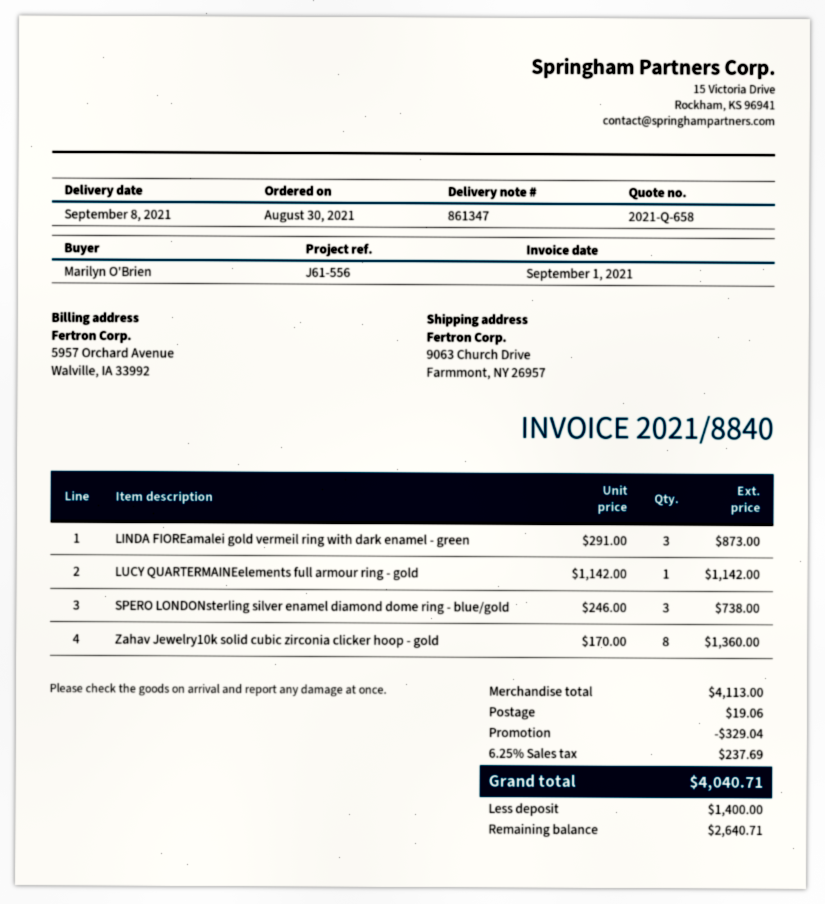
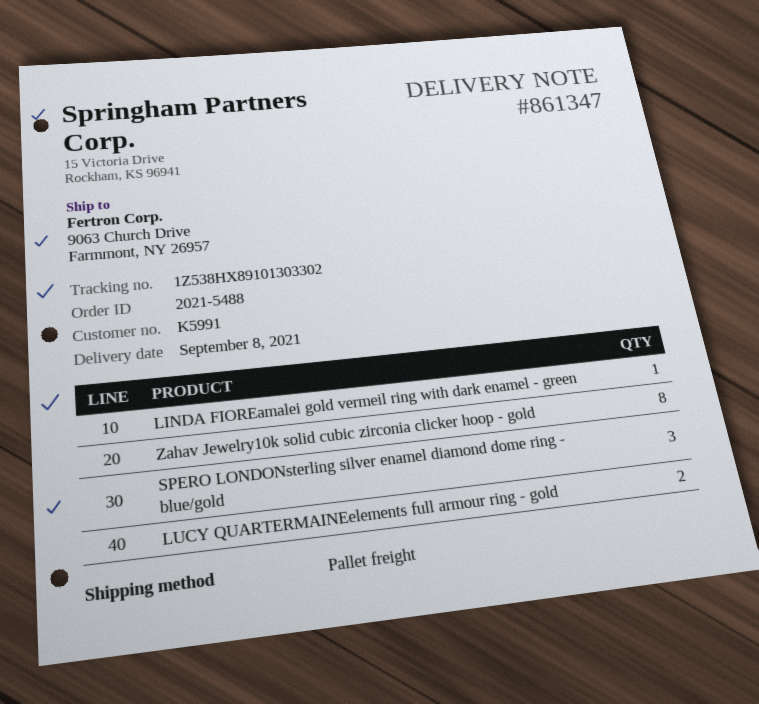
LINDA FIOREamalei gold vermeil ring with dark enamel - green: 3 -> 1
LUCY QUARTERMAINEelements full armour ring - gold: 1 -> 2

